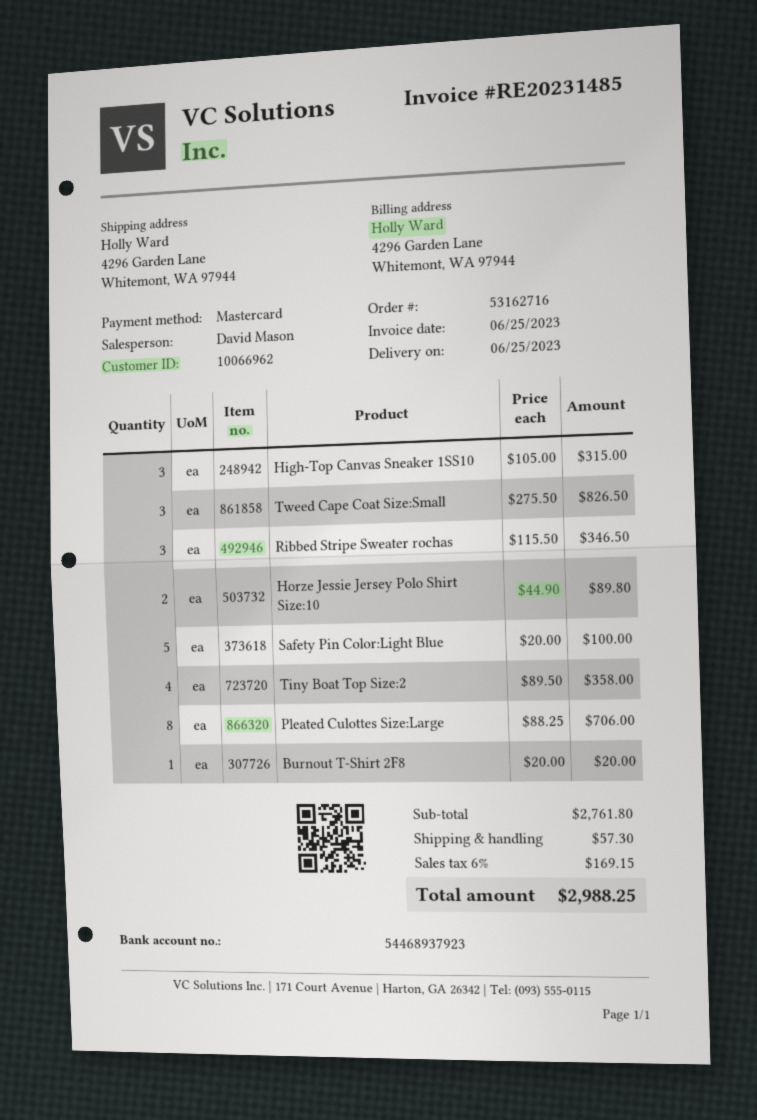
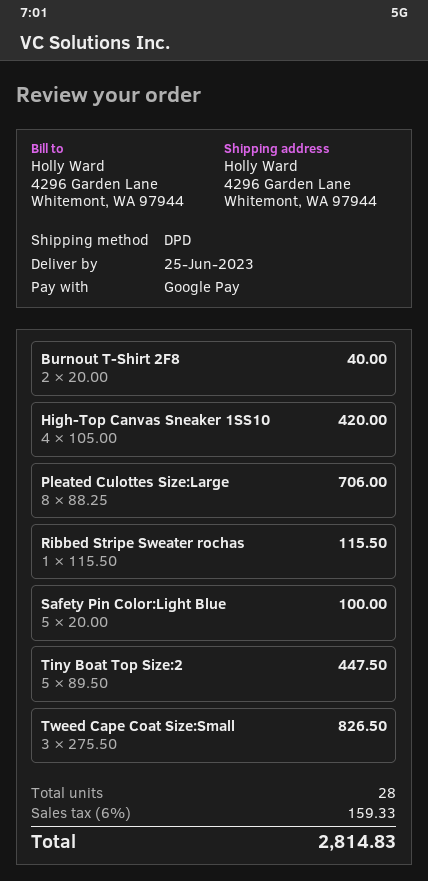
payment method: Mastercard -> Google Pay
High-Top Canvas Sneaker 1SS10: 3 x 105.00 = 315.00 -> 4 x 105.00 = 420.00
Ribbed Stripe Sweater rochas: 3 x 115.50 = 346.50 -> 1 x 115.50 = 115.50
Horze Jessie Jersey Polo Shirt Size:10: 2 x 44.90 = 89.80 -> none
Tiny Boat Top Size:2: 4 x 89.50 = 358.00 -> 5 x 89.50 = 447.50
Burnout T-Shirt 2F8: 1 x 20.00 = 20.00 -> 2 x 20.00 = 40.00
shipping: 57.30 -> none
tax: 6% = 169.15 -> 6% = 159.33
total: 2988.25 -> 2814.83

